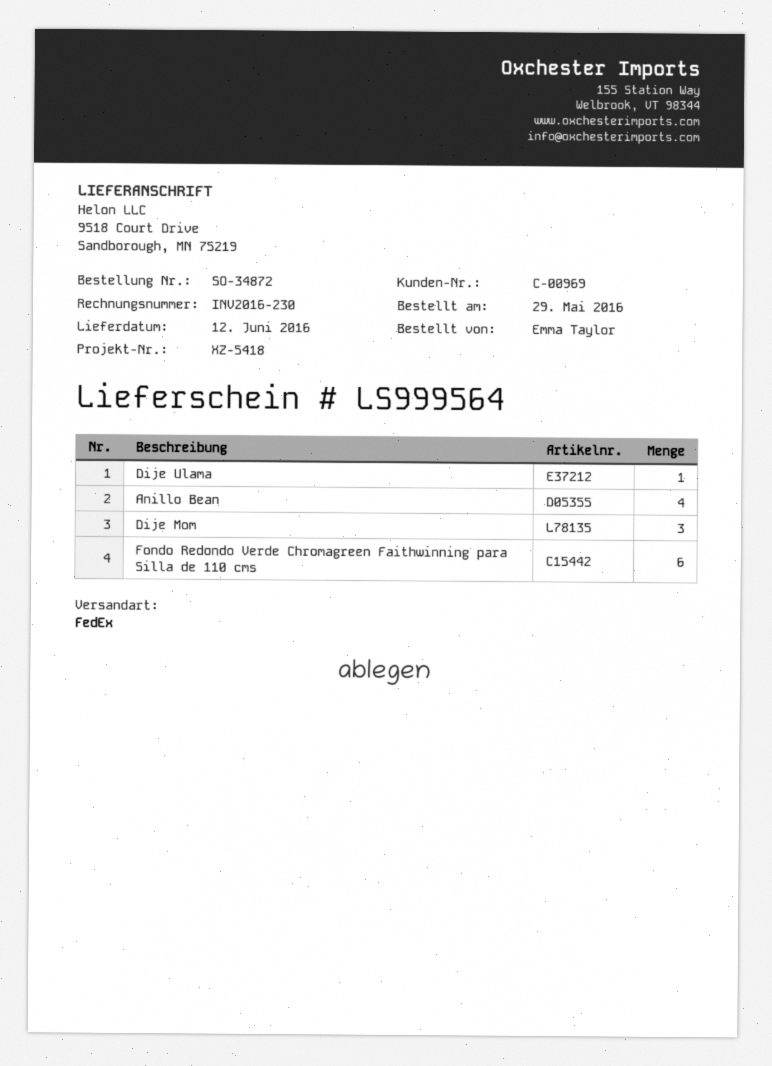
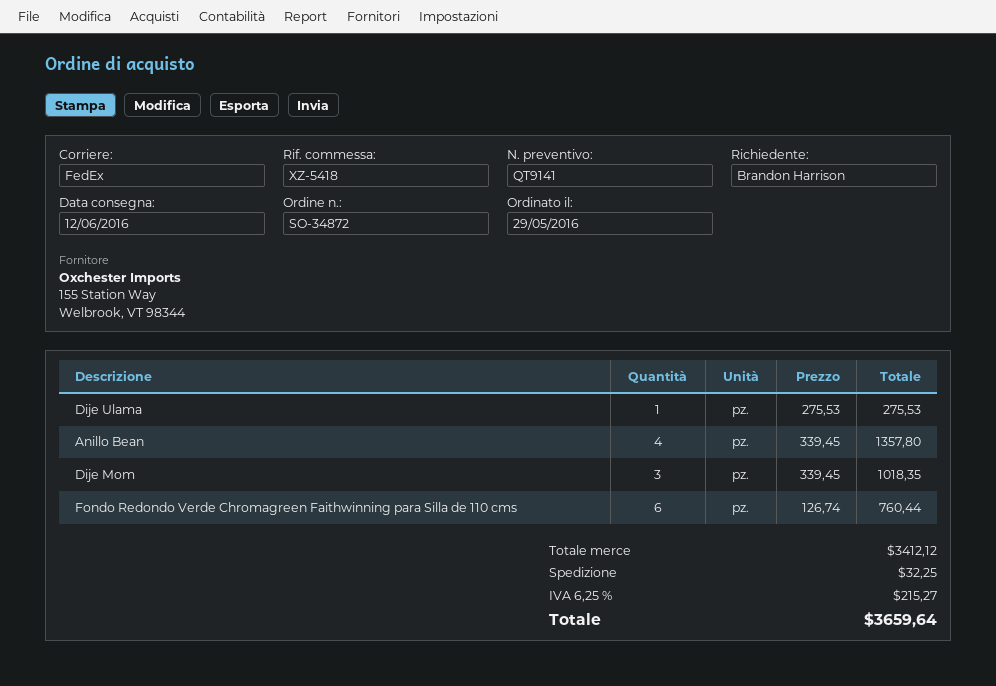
ordered by: Emma Taylor -> Brandon Harrison

